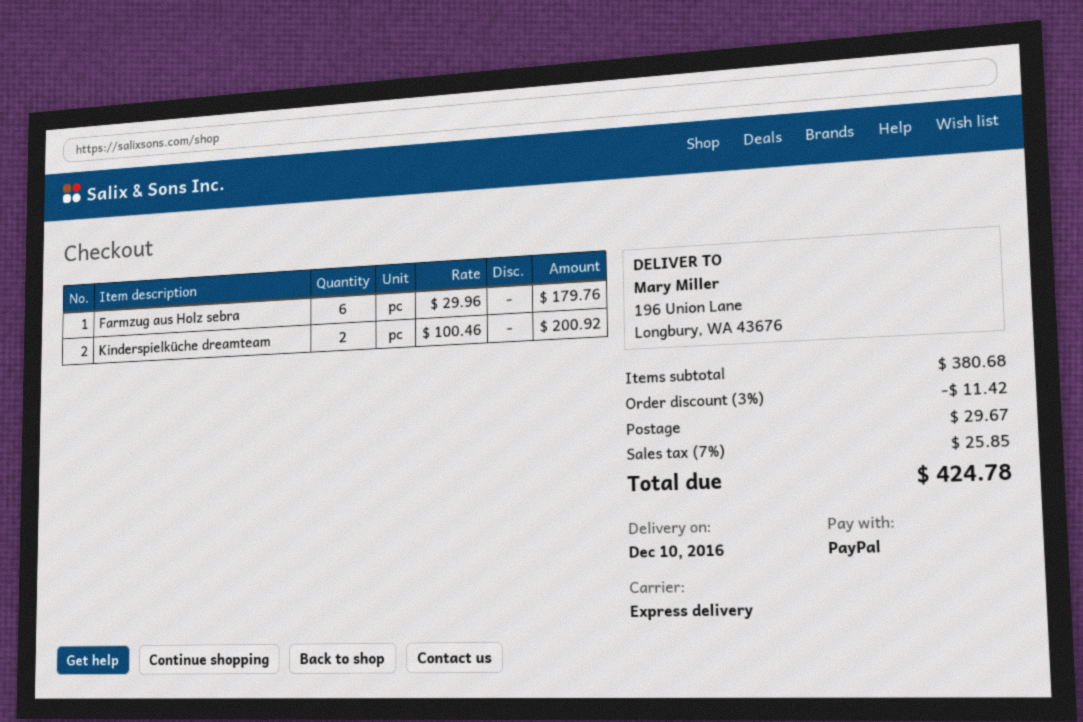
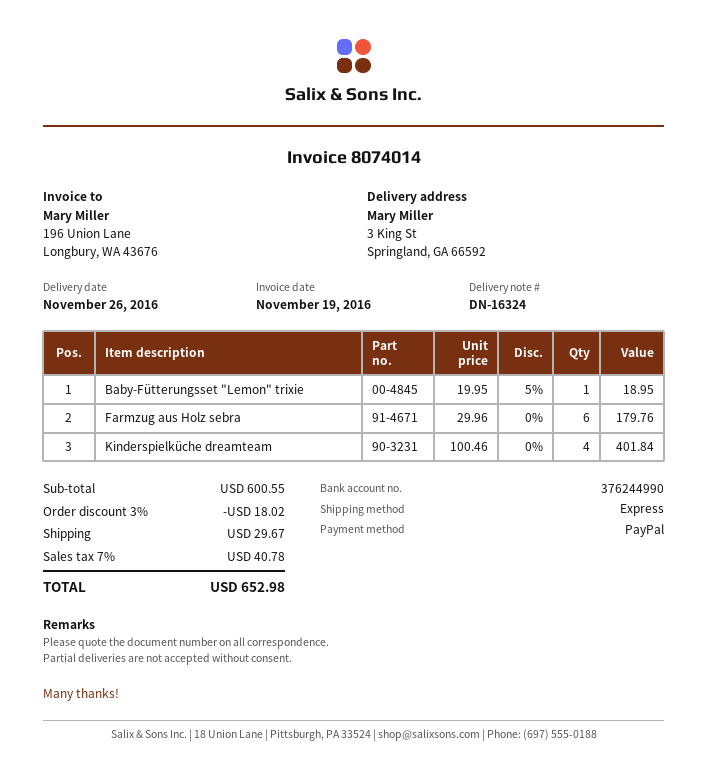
delivery date: 2016-12-10 -> 2016-11-26
ship to: 196 Union Lane, Longbury, WA 43676 -> 3 King St, Springland, GA 66592
Kinderspielküche dreamteam: 2 x 100.46 = 200.92 -> 4 x 100.46 = 401.84
Baby-Fütterungsset "Lemon" trixie: none -> 1 x 19.95 - 5% = 18.95
subtotal: 380.68 -> 600.55
discount: 3% = 11.42 -> 3% = 18.02
tax: 7% = 25.85 -> 7% = 40.78
total: 424.78 -> 652.98

